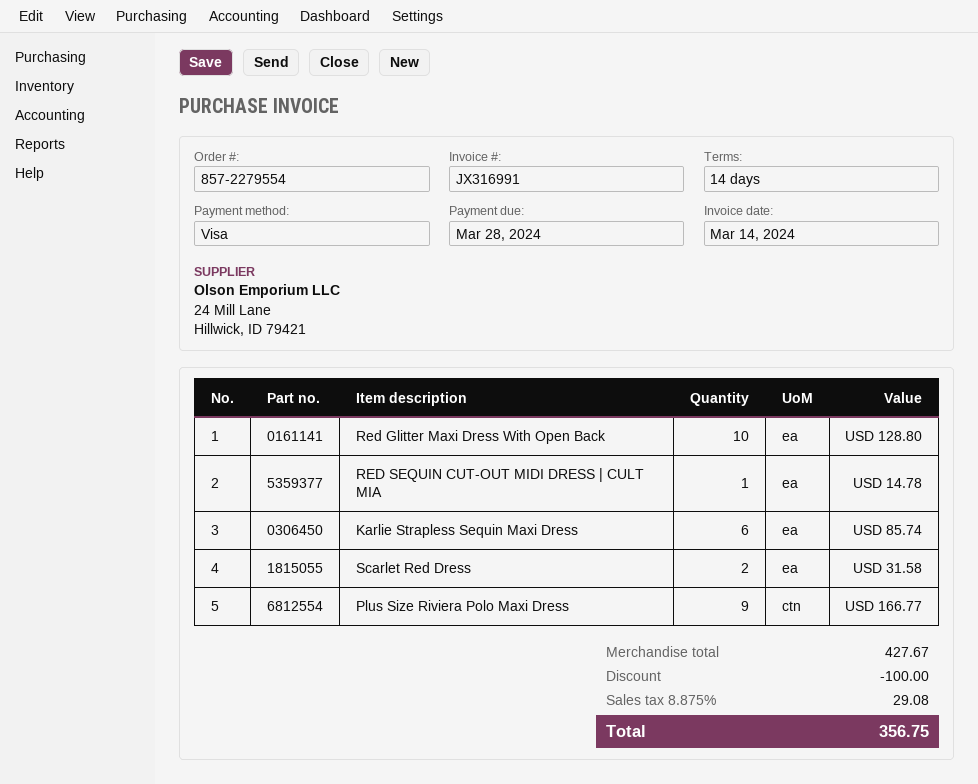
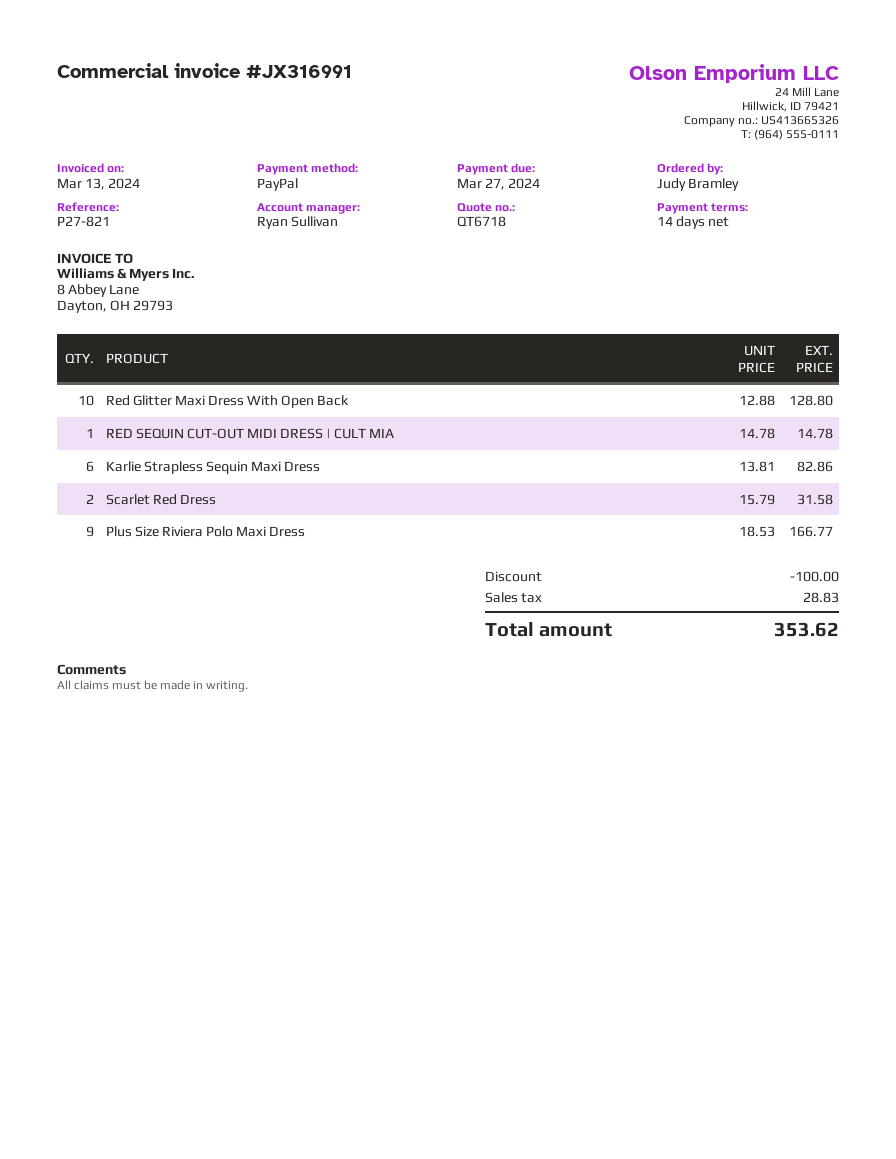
invoice date: 2024-03-14 -> 2024-03-13
due date: 2024-03-28 -> 2024-03-27
payment method: Visa -> PayPal
Karlie Strapless Sequin Maxi Dress: 6 for 85.74 -> 6 for 82.86
tax: 29.08 -> 28.83
total: 356.75 -> 353.62

